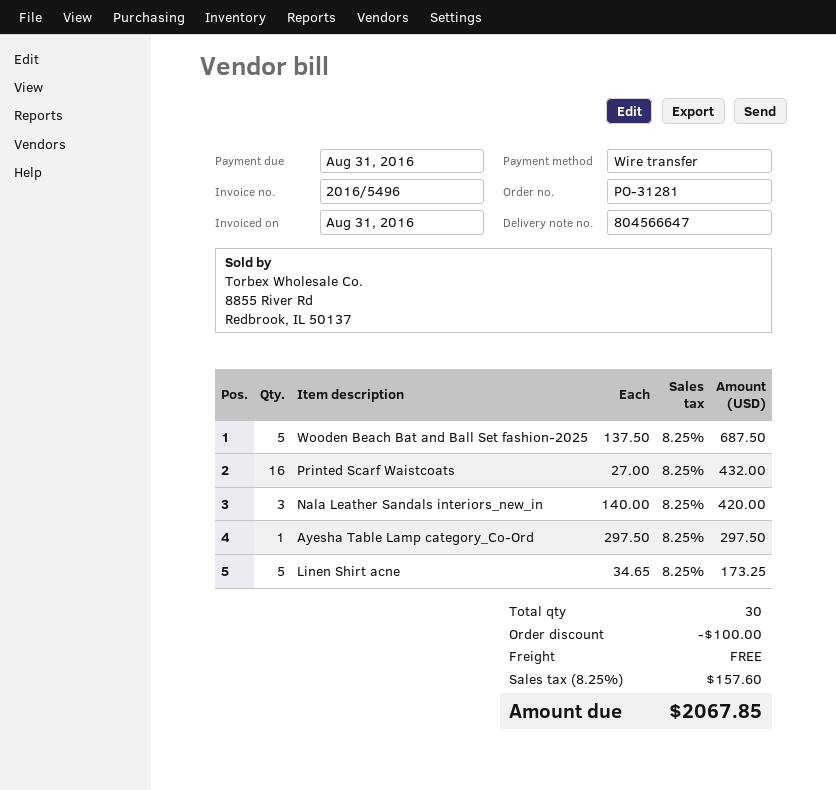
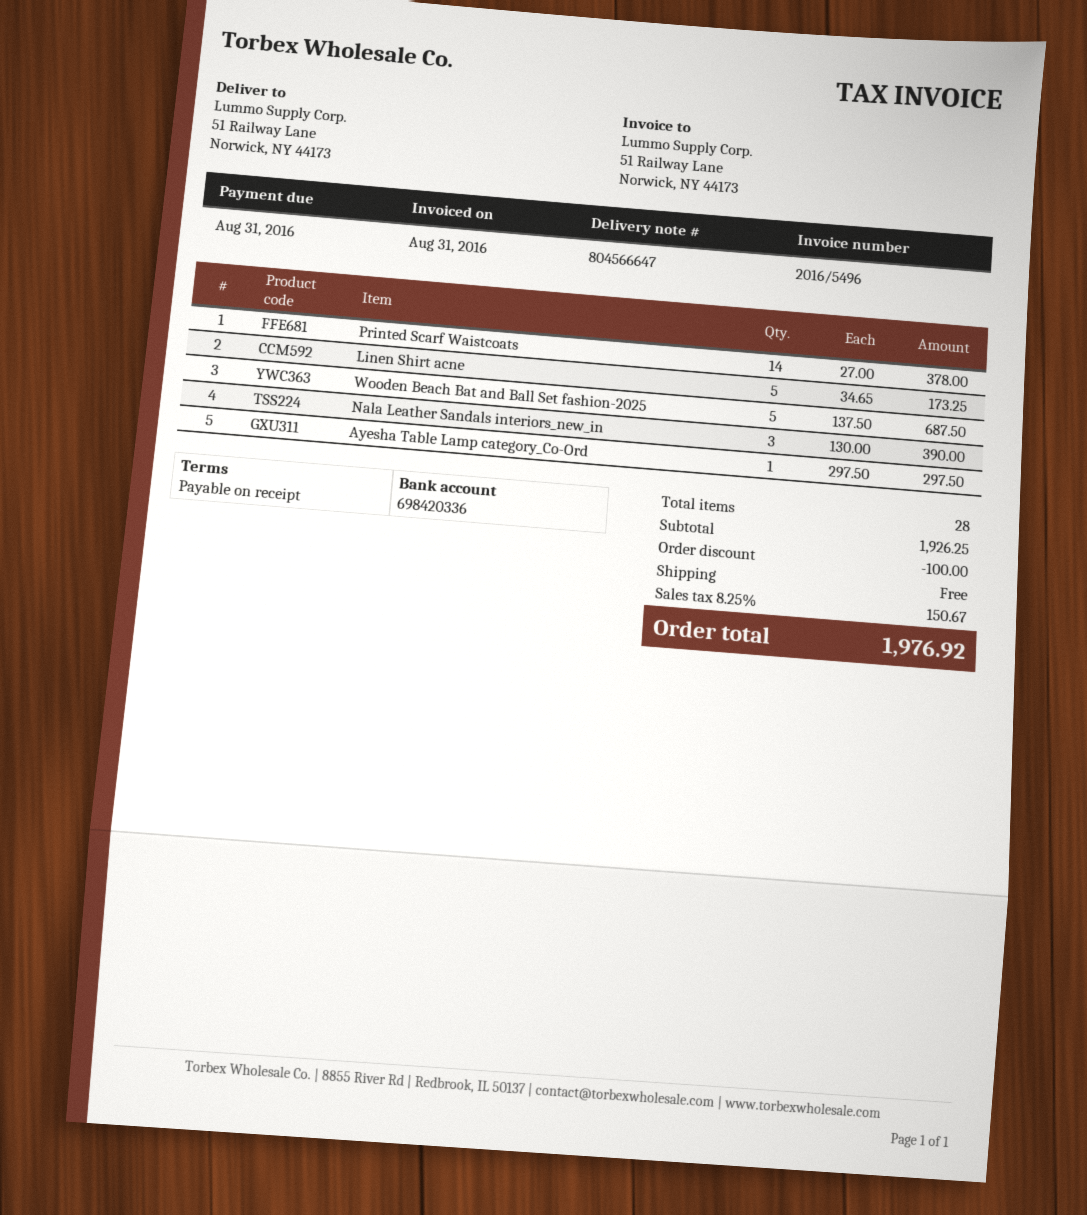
Printed Scarf Waistcoats: 16 x 27.00 = 432.00 -> 14 x 27.00 = 378.00
Nala Leather Sandals interiors_new_in: 3 x 140.00 = 420.00 -> 3 x 130.00 = 390.00
total quantity: 30 -> 28
tax: 8.25% = 157.60 -> 8.25% = 150.67
total: 2067.85 -> 1976.92

